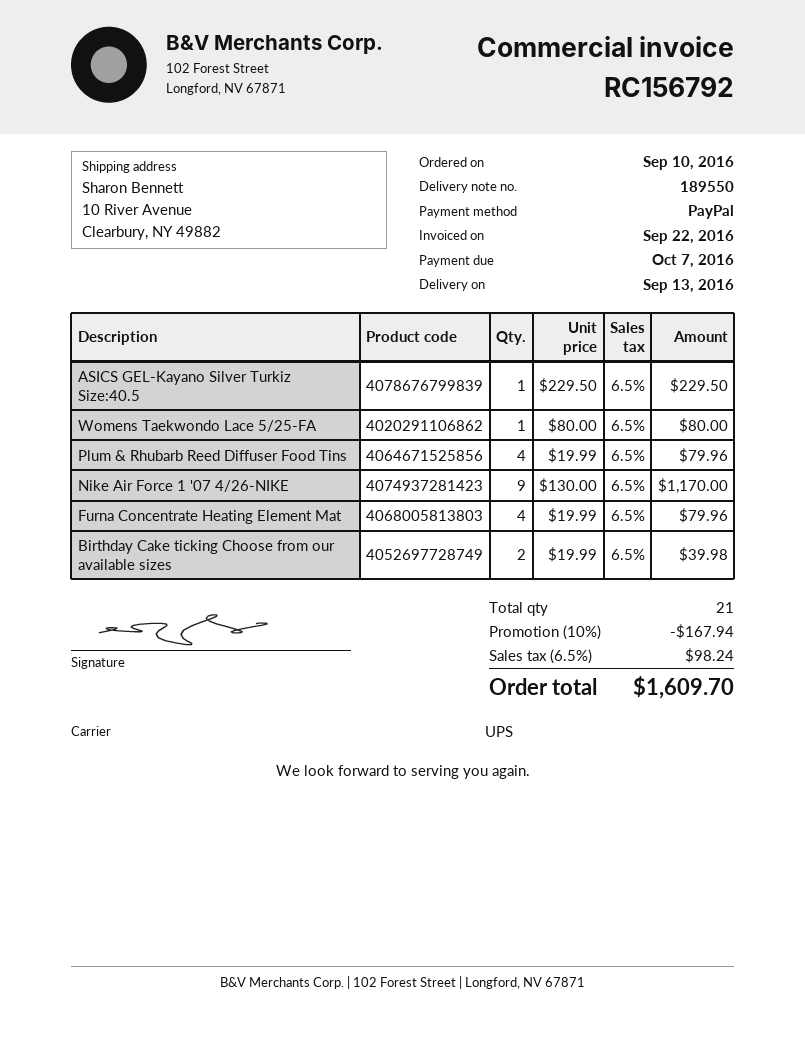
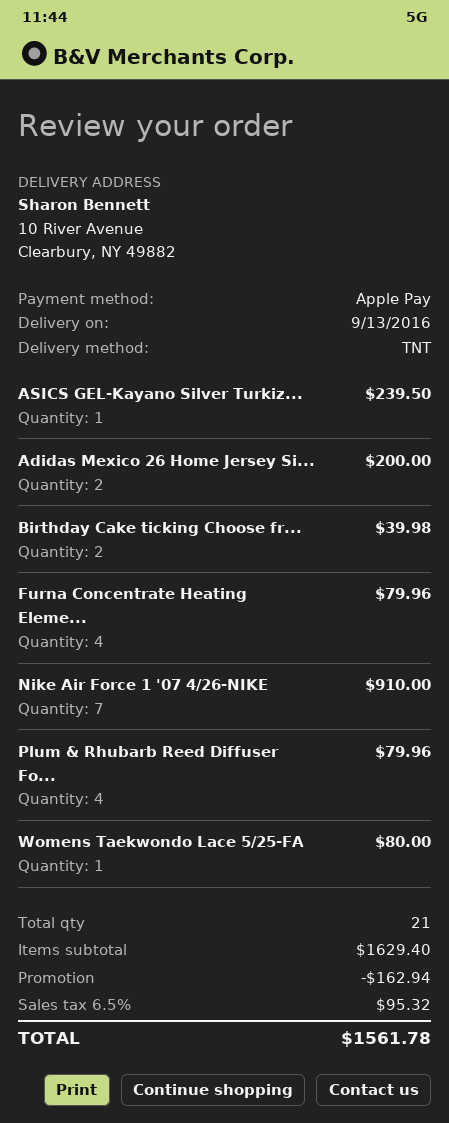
payment method: PayPal -> Apple Pay
shipping method: UPS -> TNT
ASICS GEL-Kayano Silver Turkiz Size:40.5: 1 for 229.50 -> 1 for 239.50
Nike Air Force 1 '07 4/26-NIKE: 9 for 1170.00 -> 7 for 910.00
Adidas Mexico 26 Home Jersey Si...: none -> 2 for 200.00
discount: 167.94 -> 162.94
tax: 6.5% = 98.24 -> 6.5% = 95.32
total: 1609.70 -> 1561.78

